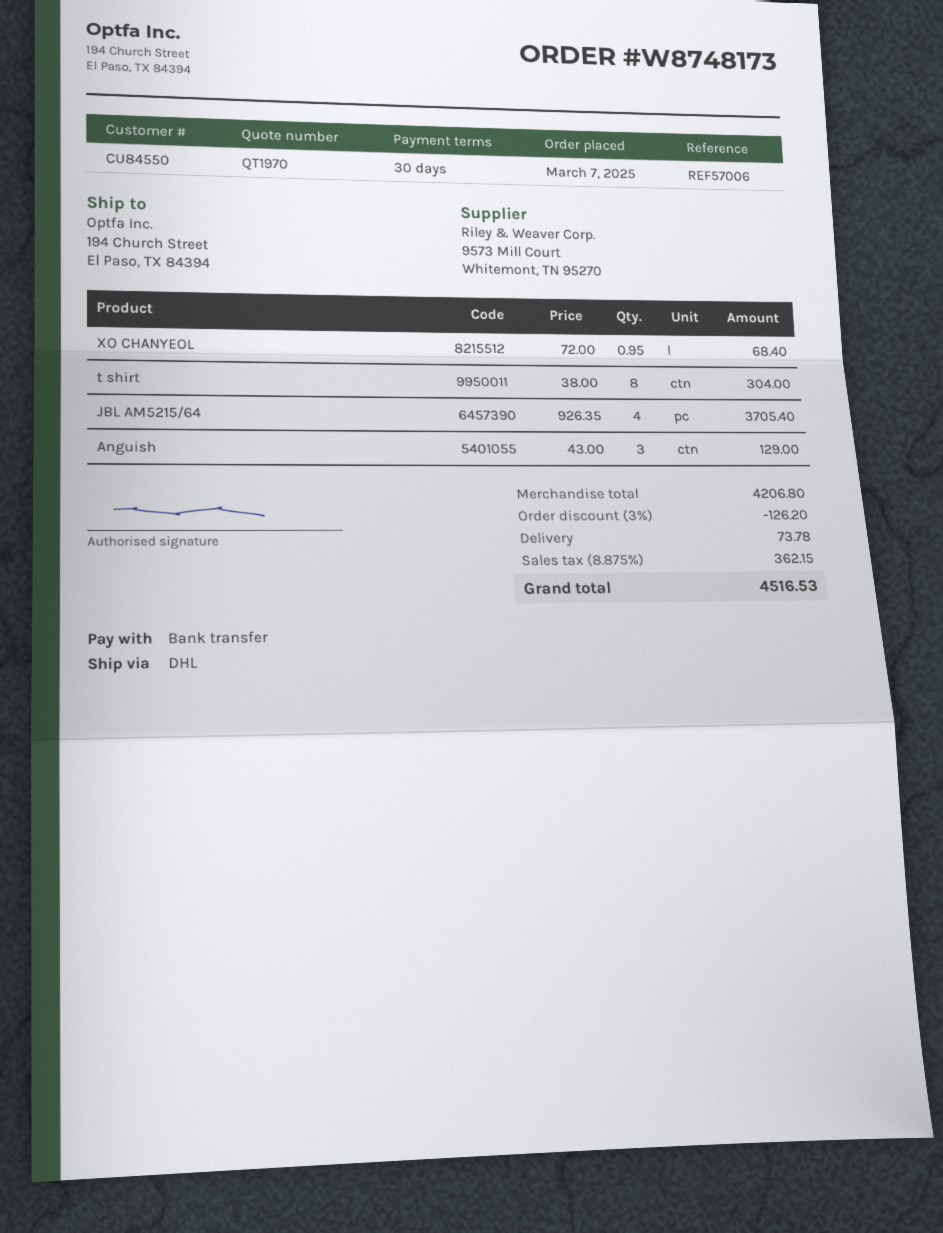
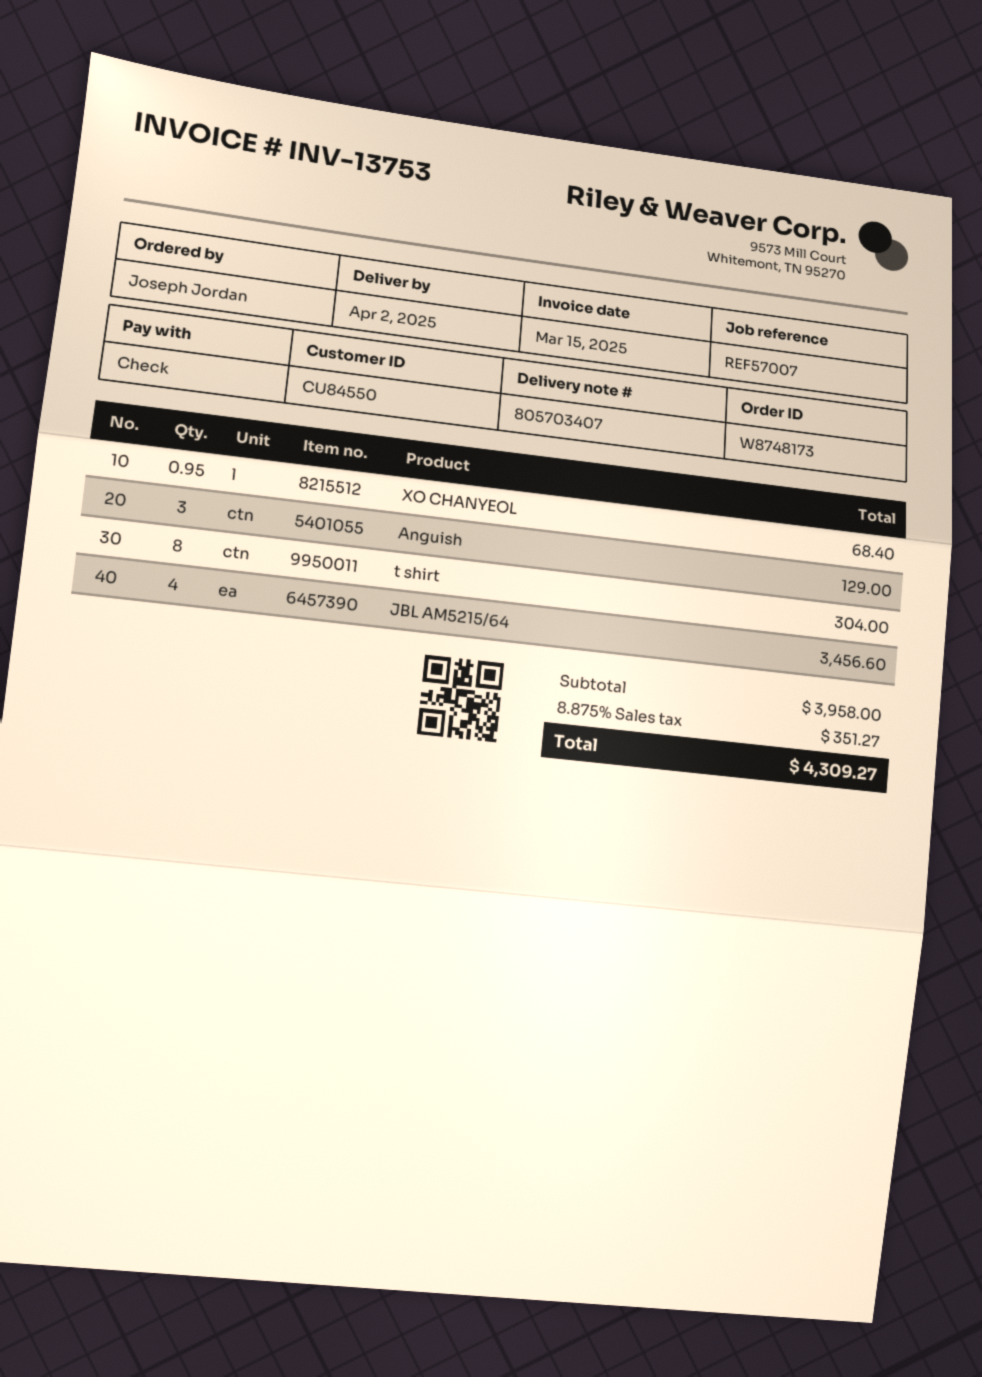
reference: REF57006 -> REF57007
payment method: bank transfer -> cheque
JBL AM5215/64: 4 for 3705.40 -> 4 for 3456.60
subtotal: 4206.80 -> 3958.00
discount: 3% = 126.20 -> none
shipping: 73.78 -> none
tax: 8.875% = 362.15 -> 8.875% = 351.27
total: 4516.53 -> 4309.27

